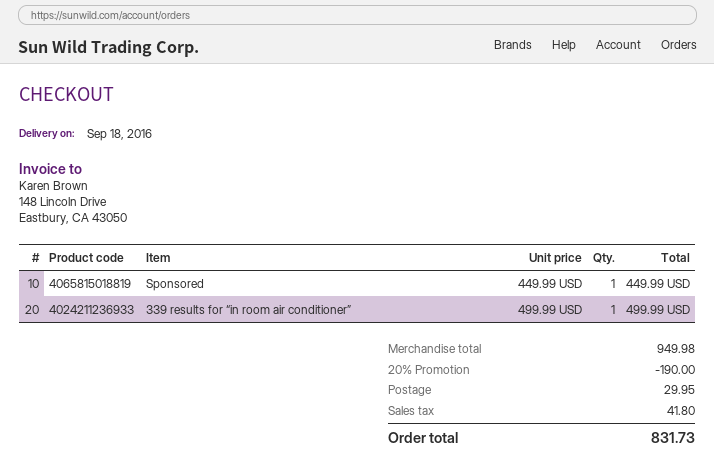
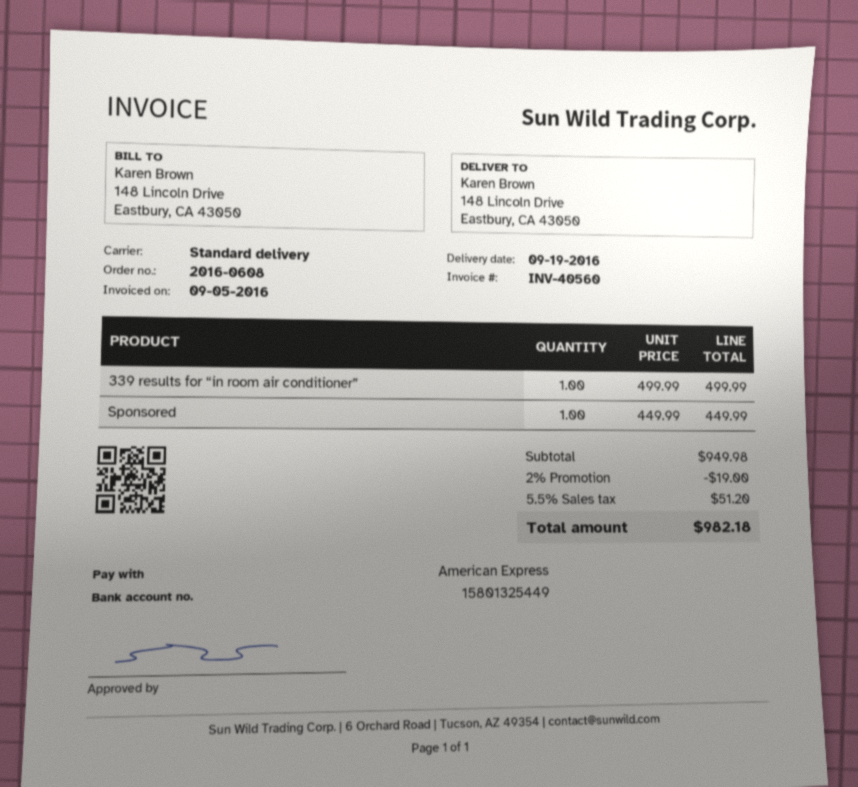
delivery date: 2016-09-18 -> 2016-09-19
discount: 20% = 190.00 -> 2% = 19.00
shipping: 29.95 -> none
tax: 41.80 -> 51.20
total: 831.73 -> 982.18

